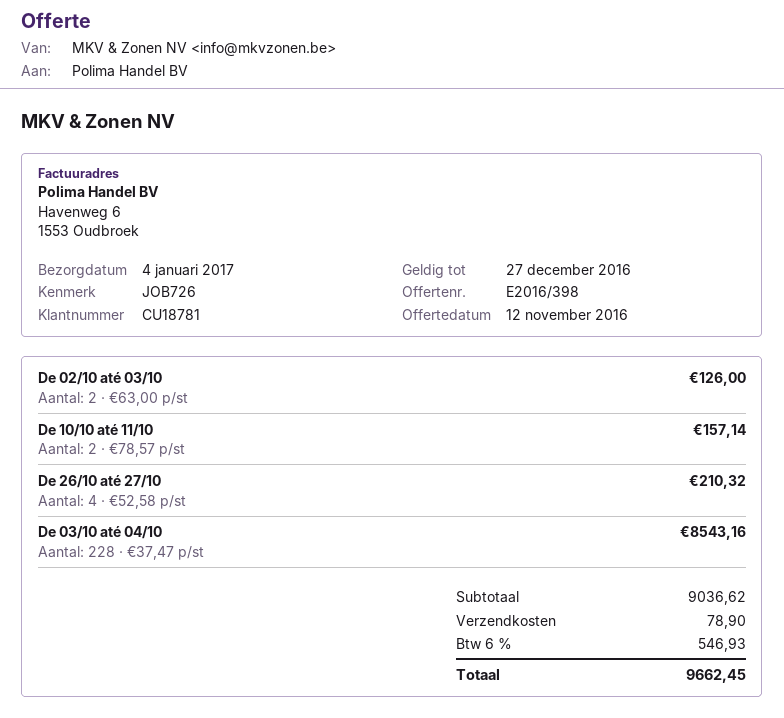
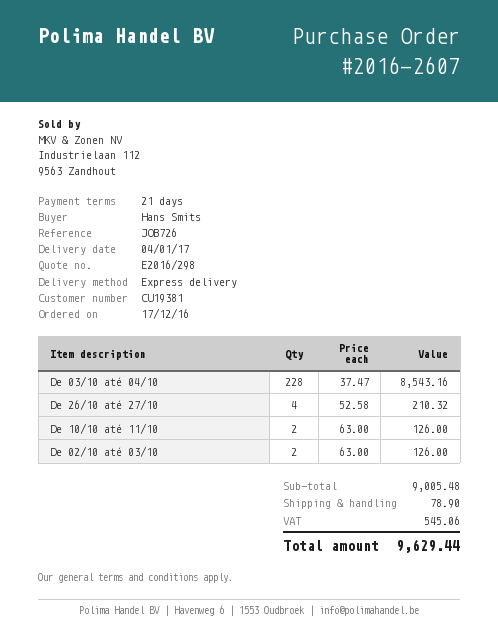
quote number: E2016/398 -> E2016/298
customer number: CU18781 -> CU19381
De 10/10 até 11/10: 2 x 78.57 = 157.14 -> 2 x 63.00 = 126.00
subtotal: 9036.62 -> 9005.48
tax: 546.93 -> 545.06
total: 9662.45 -> 9629.44

